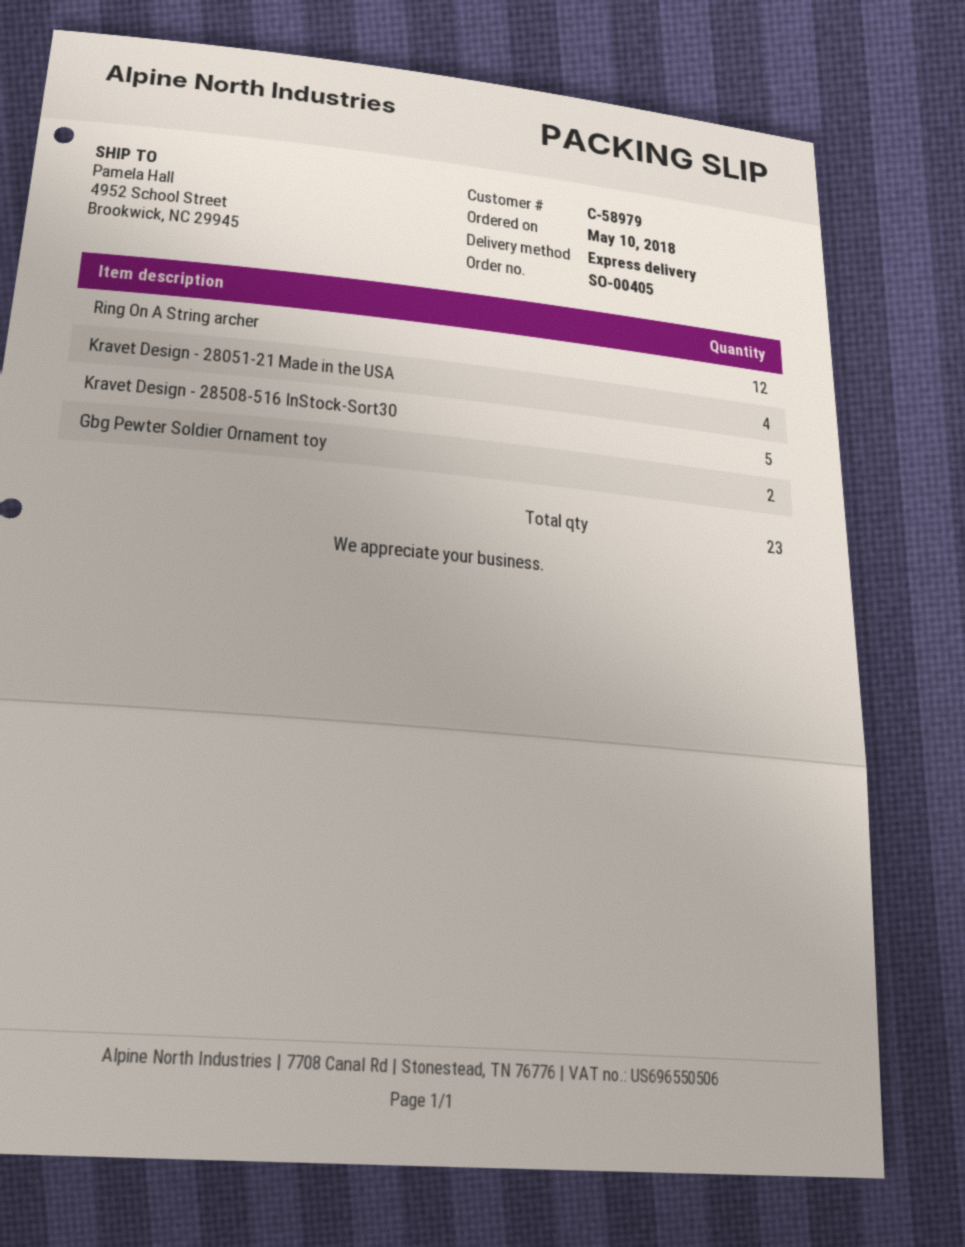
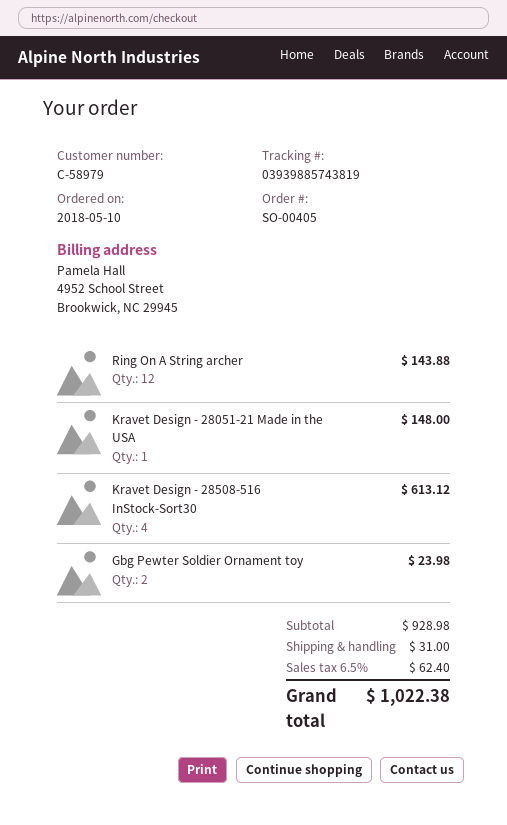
Kravet Design - 28051-21 Made in the USA: 4 -> 1
Kravet Design - 28508-516 InStock-Sort30: 5 -> 4

